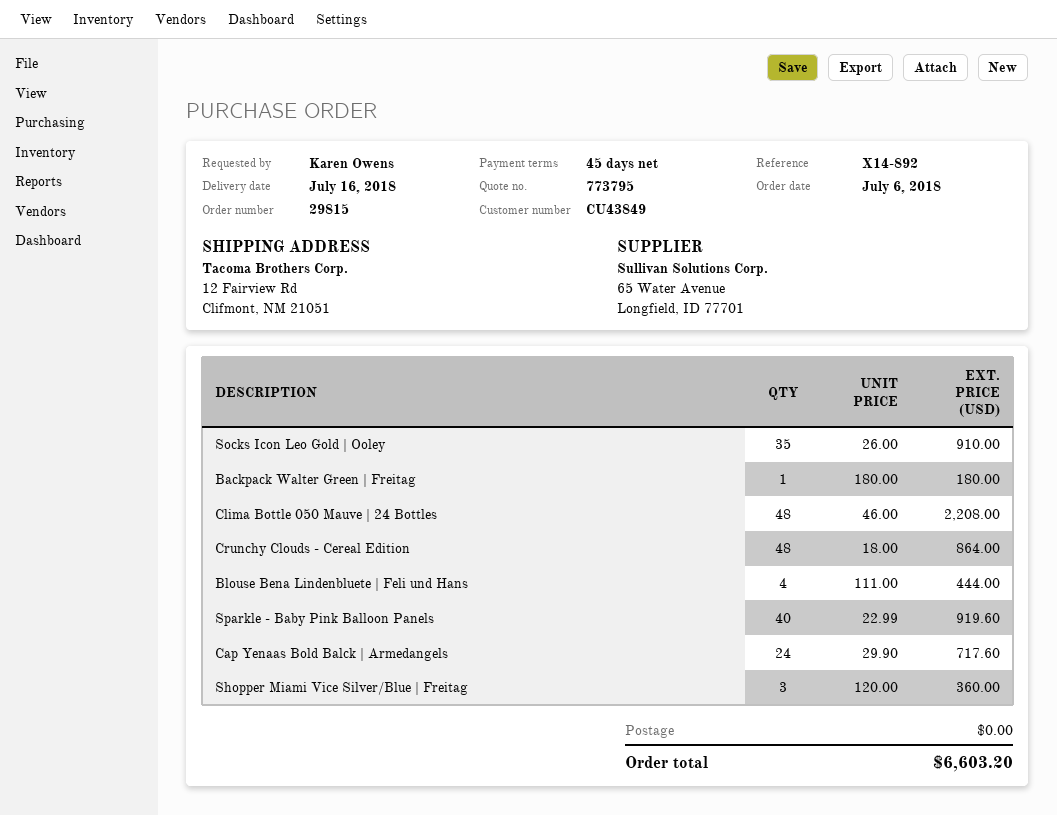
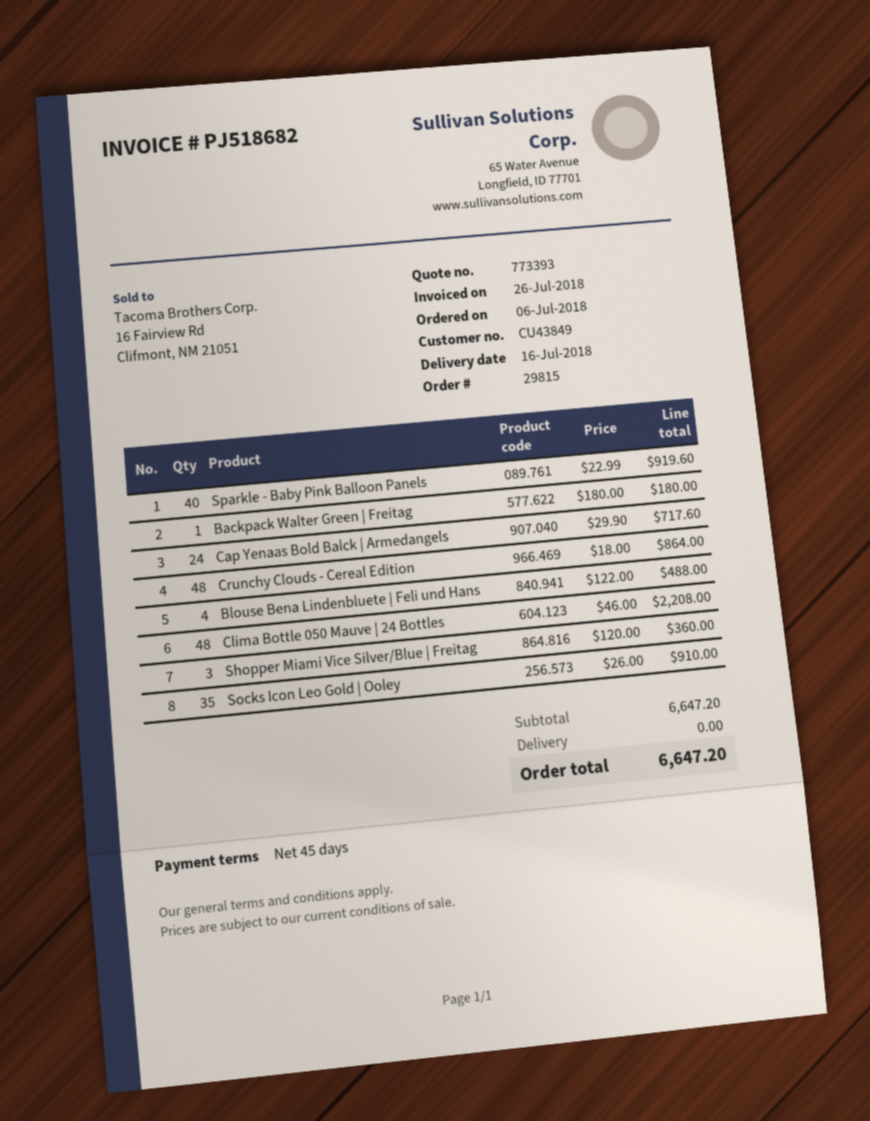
quote number: 773795 -> 773393
Blouse Bena Lindenbluete | Feli und Hans: 4 x 111.00 = 444.00 -> 4 x 122.00 = 488.00
total: 6603.20 -> 6647.20

